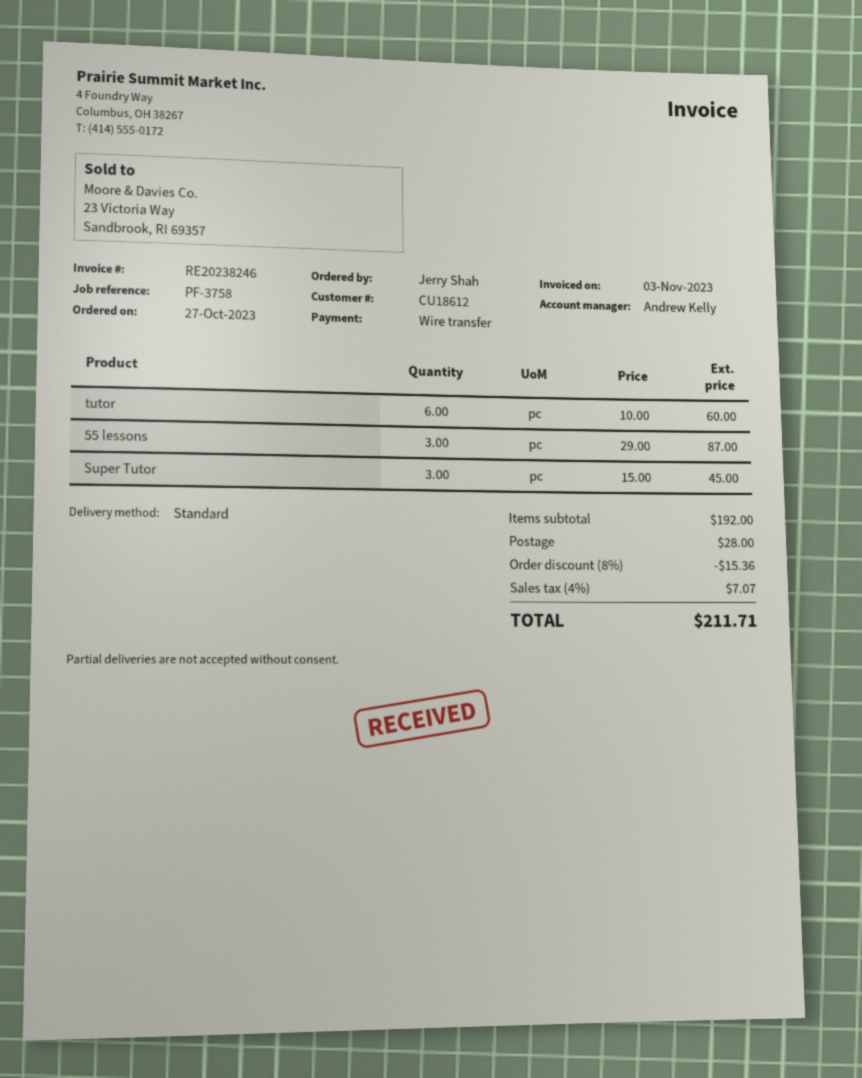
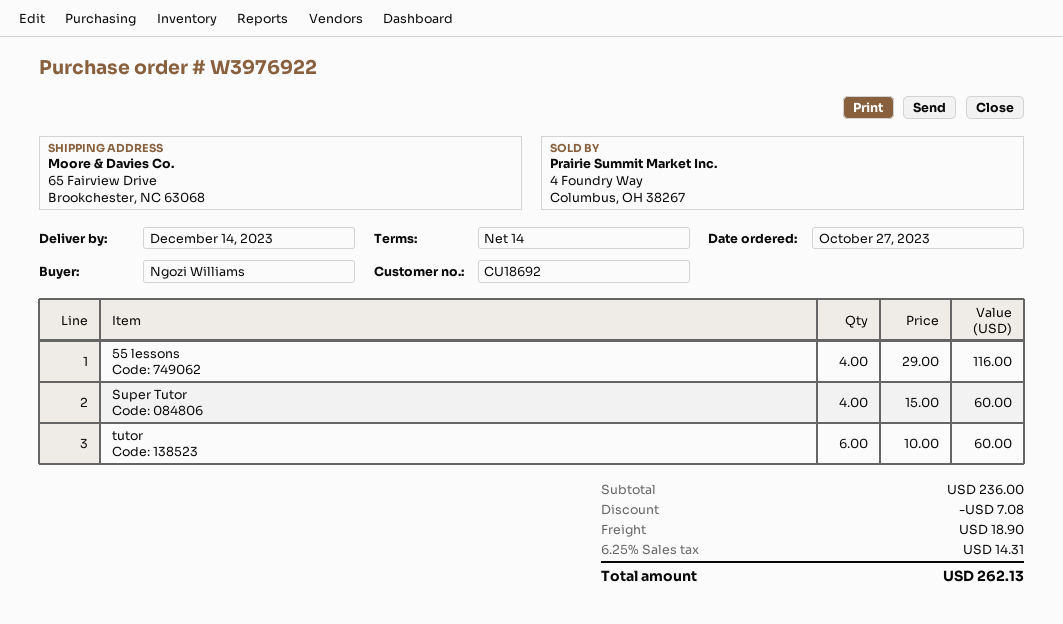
customer number: CU18612 -> CU18692
ordered by: Jerry Shah -> Ngozi Williams
55 lessons: 3 x 29.00 = 87.00 -> 4 x 29.00 = 116.00
Super Tutor: 3 x 15.00 = 45.00 -> 4 x 15.00 = 60.00
subtotal: 192.00 -> 236.00
discount: 15.36 -> 7.08
shipping: 28.00 -> 18.90
tax: 4% = 7.07 -> 6.25% = 14.31
total: 211.71 -> 262.13

